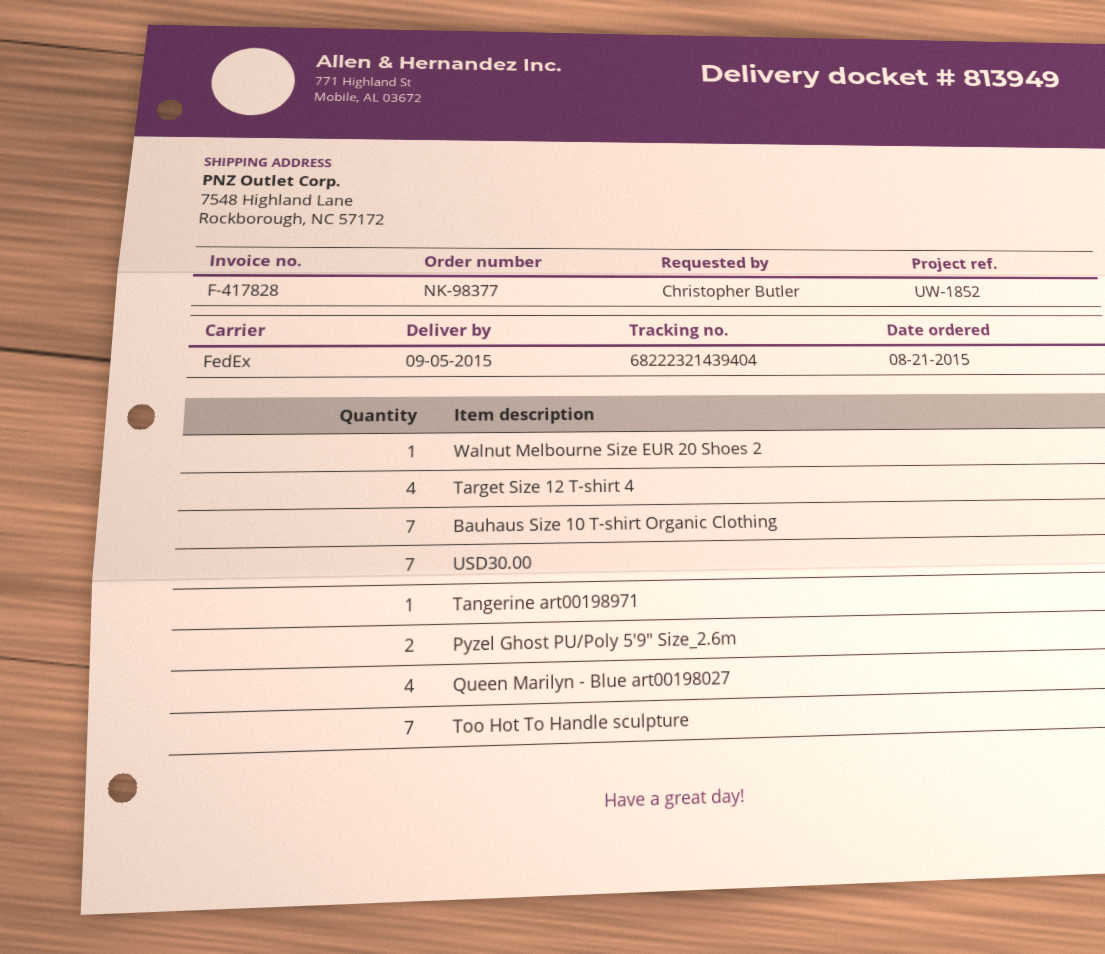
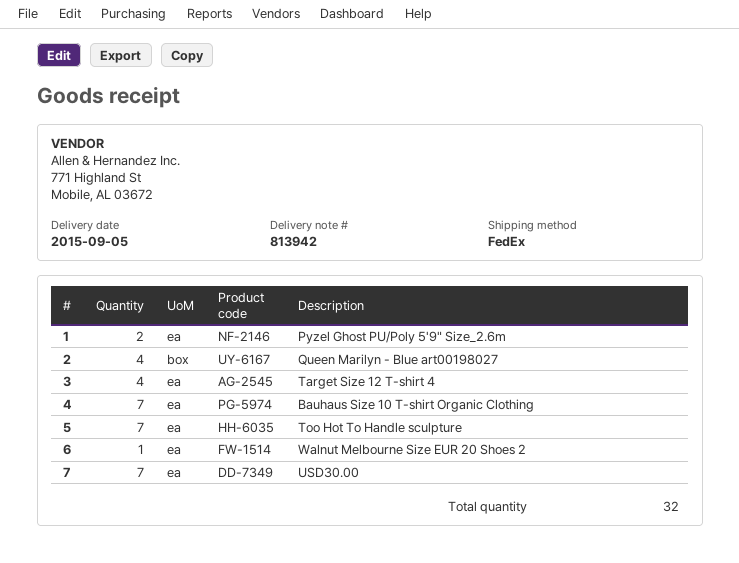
delivery note number: 813949 -> 813942
Tangerine art00198971: 1 -> none

